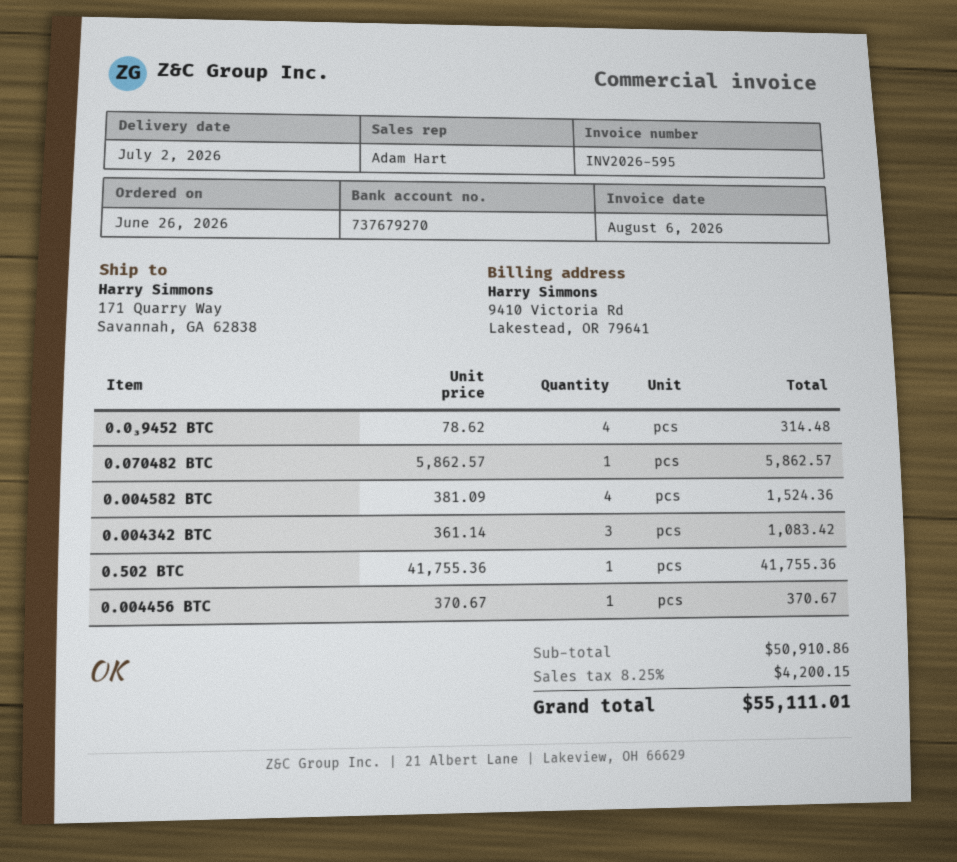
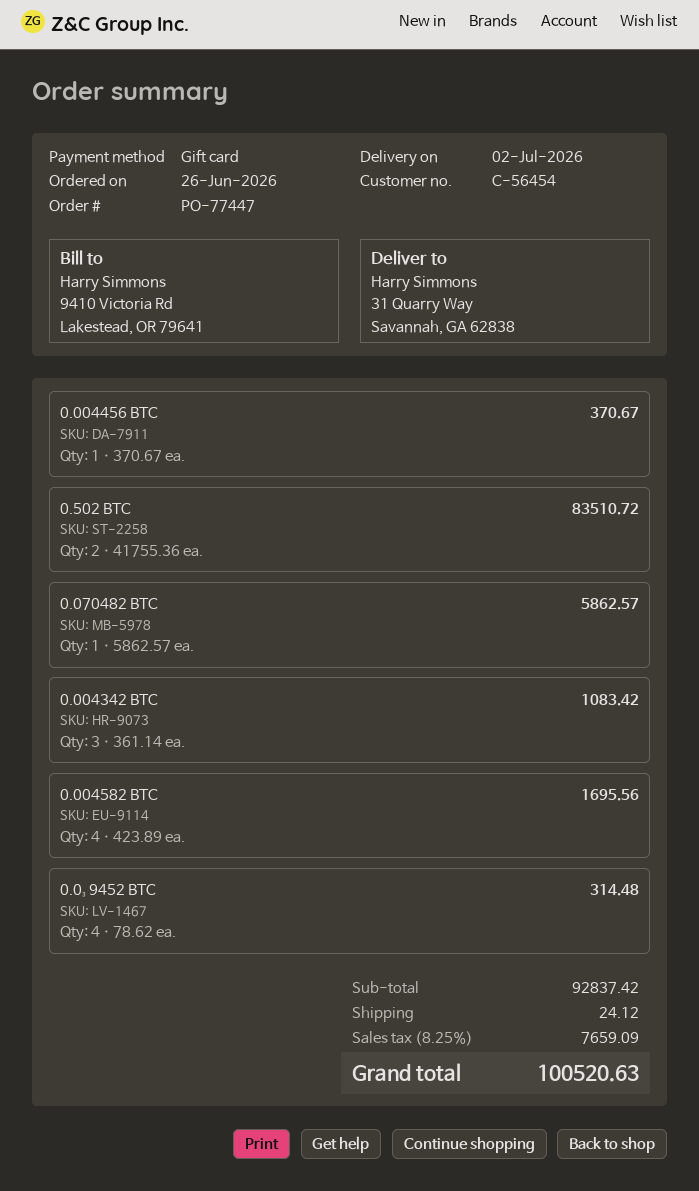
ship to: 171 Quarry Way, Savannah, GA 62838 -> 31 Quarry Way, Savannah, GA 62838
0.004582 BTC: 4 x 381.09 = 1524.36 -> 4 x 423.89 = 1695.56
0.502 BTC: 1 x 41755.36 = 41755.36 -> 2 x 41755.36 = 83510.72
subtotal: 50910.86 -> 92837.42
shipping: none -> 24.12
tax: 8.25% = 4200.15 -> 8.25% = 7659.09
total: 55111.01 -> 100520.63

